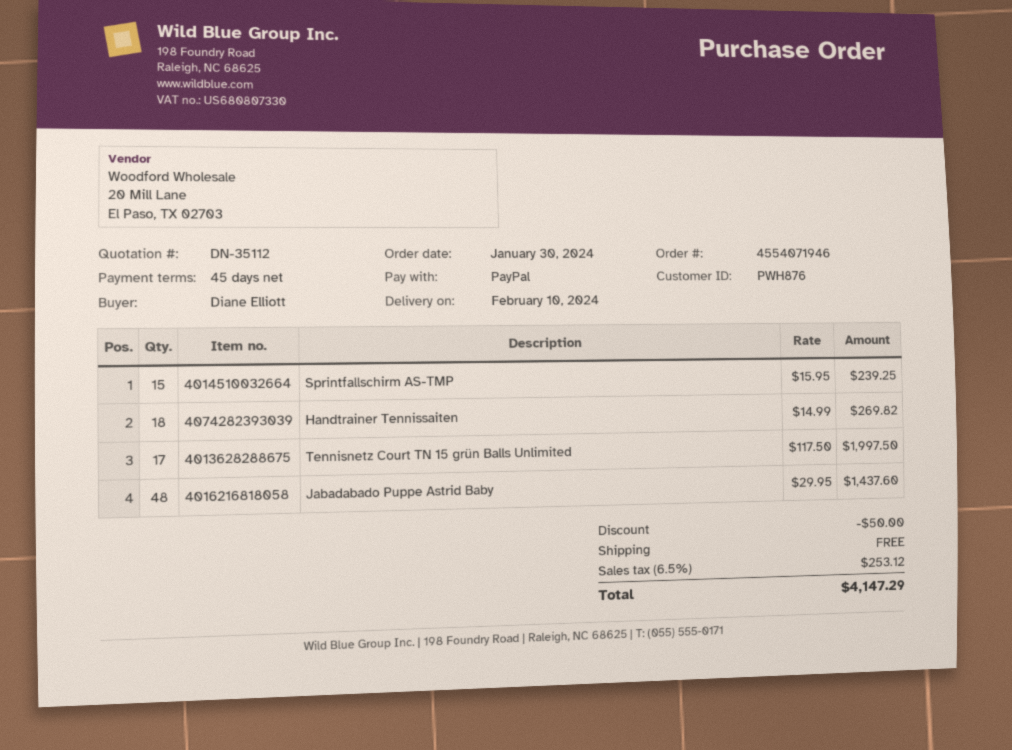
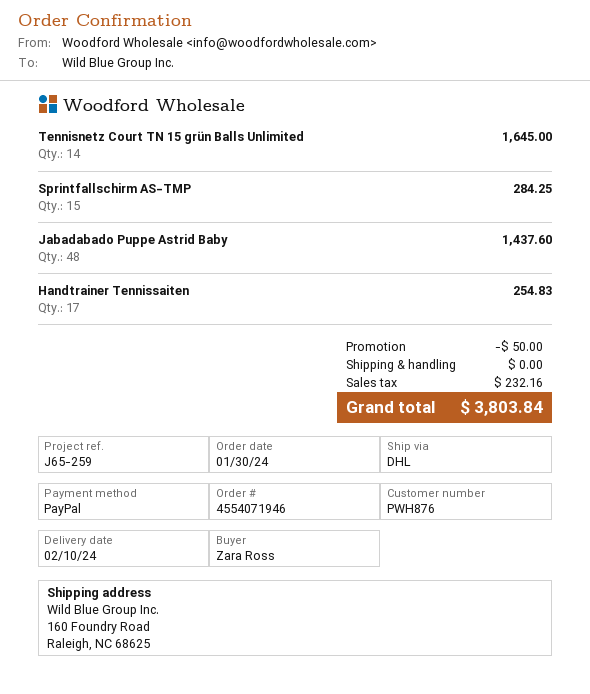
ordered by: Diane Elliott -> Zara Ross
Sprintfallschirm AS-TMP: 15 for 239.25 -> 15 for 284.25
Handtrainer Tennissaiten: 18 for 269.82 -> 17 for 254.83
Tennisnetz Court TN 15 grün Balls Unlimited: 17 for 1997.50 -> 14 for 1645.00
tax: 253.12 -> 232.16
total: 4147.29 -> 3803.84

